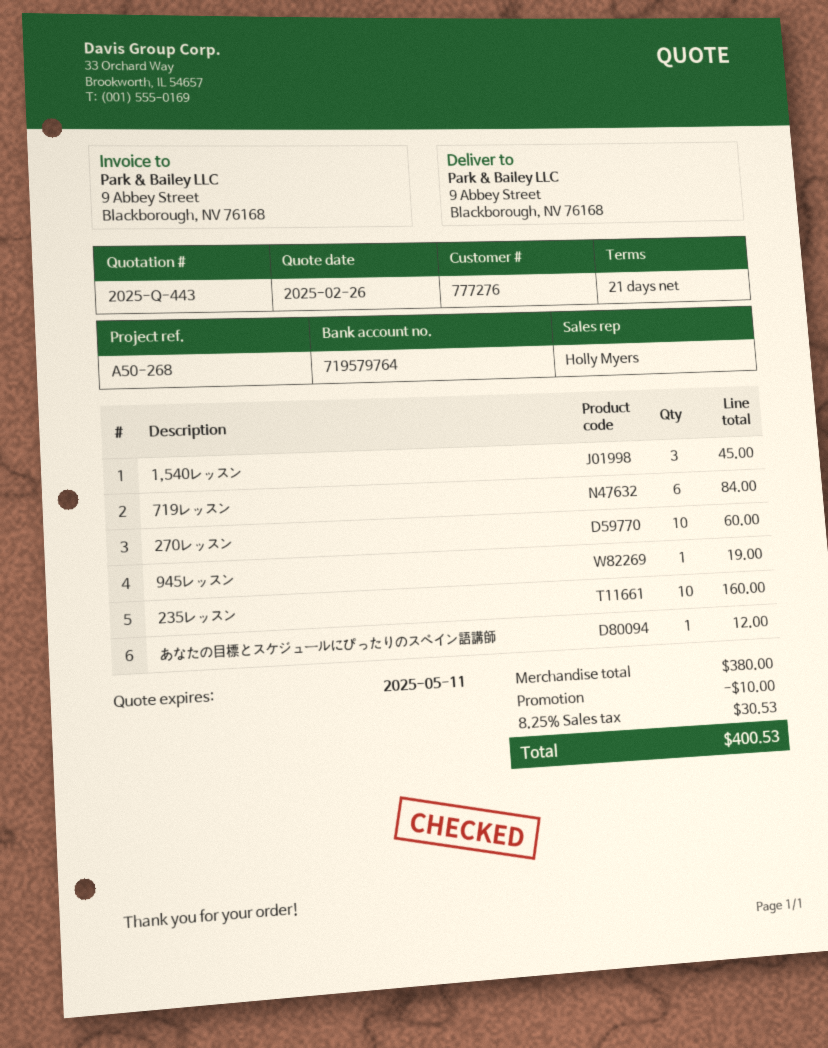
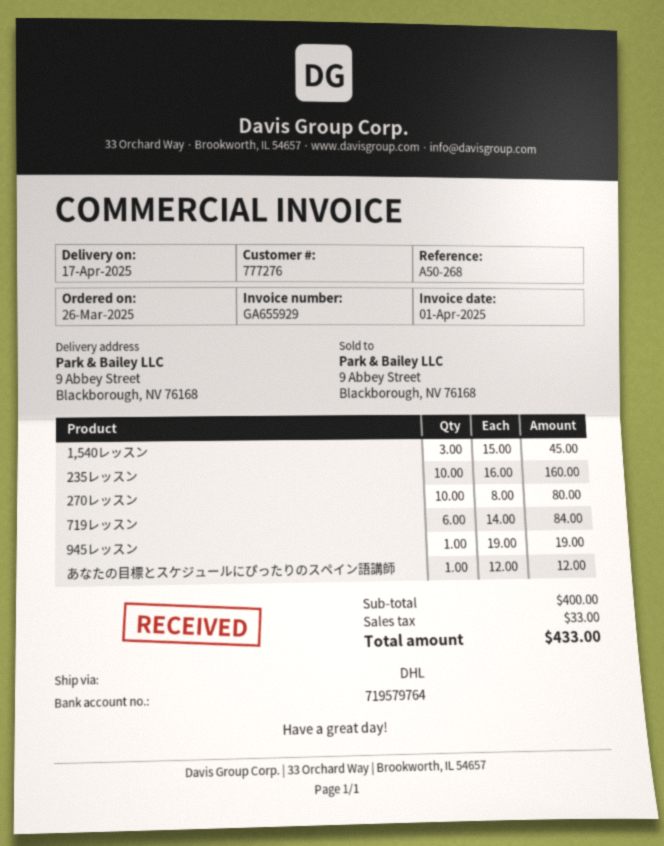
270レッスン: 10 for 60.00 -> 10 for 80.00
subtotal: 380.00 -> 400.00
discount: 10.00 -> none
tax: 30.53 -> 33.00
total: 400.53 -> 433.00

